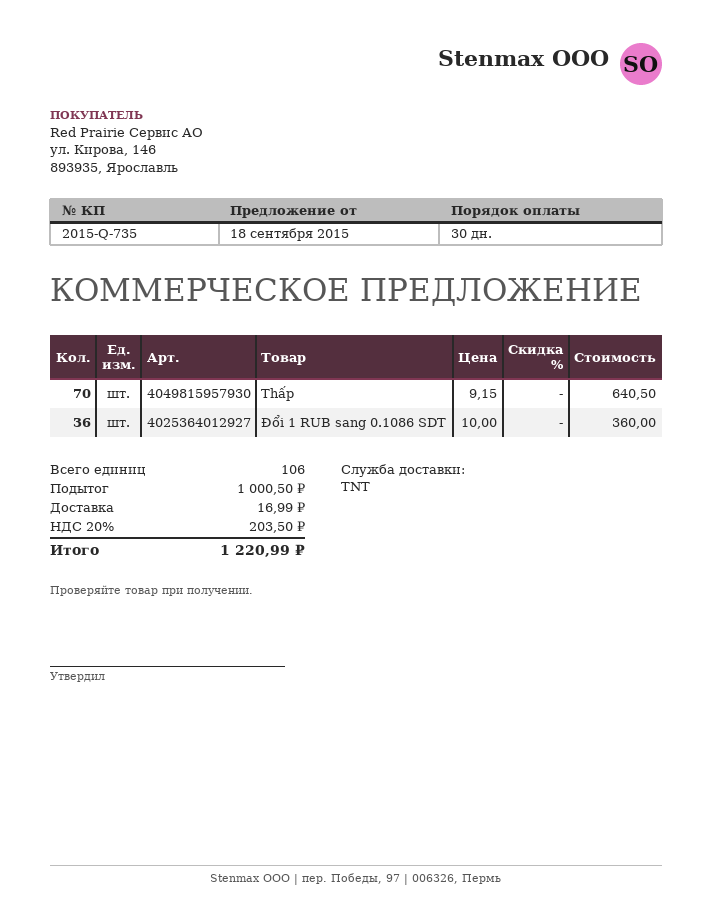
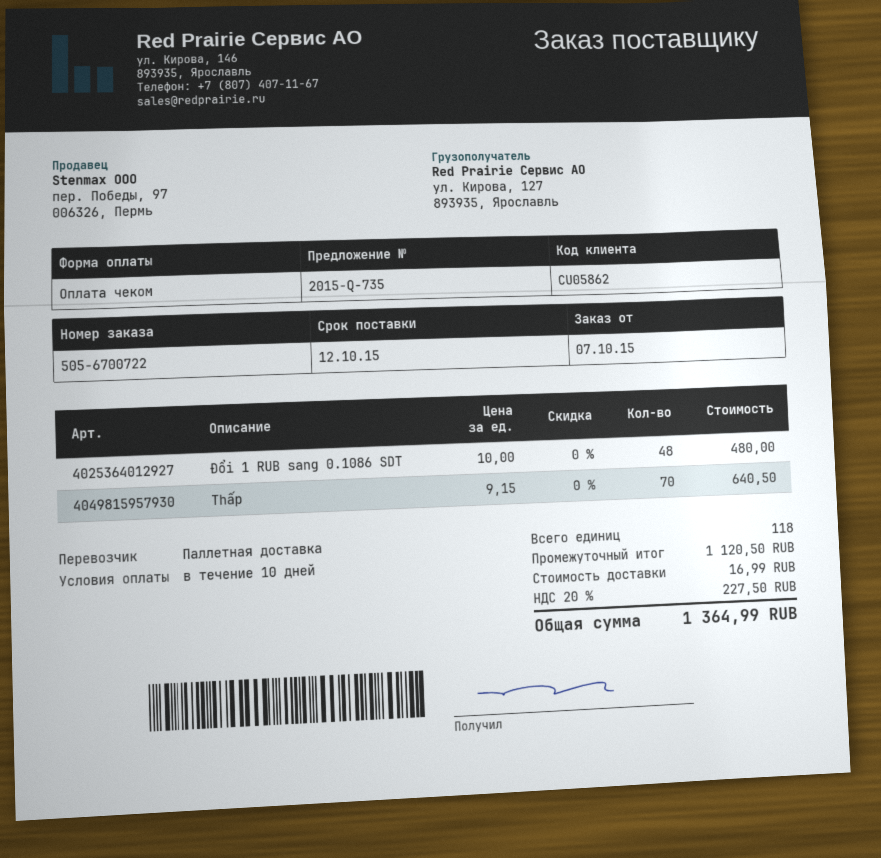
payment terms: 30 days -> 10 days
shipping method: TNT -> pallet freight
Đổi 1 RUB sang 0.1086 SDT: 36 x 10.00 = 360.00 -> 48 x 10.00 = 480.00
total quantity: 106 -> 118
subtotal: 1000.50 -> 1120.50
tax: 20% = 203.50 -> 20% = 227.50
total: 1220.99 -> 1364.99

